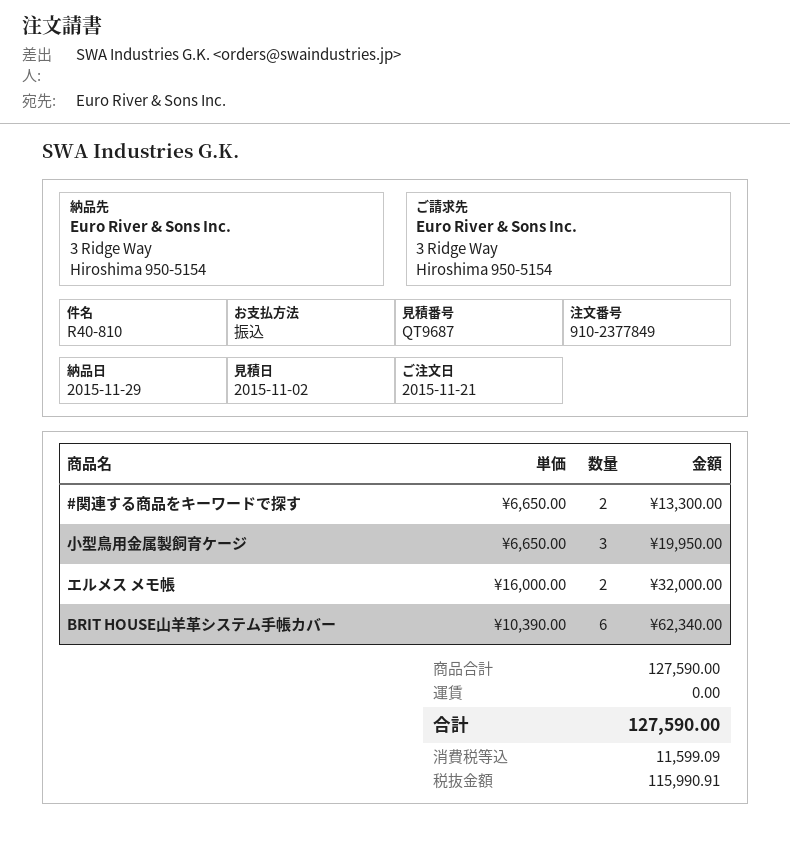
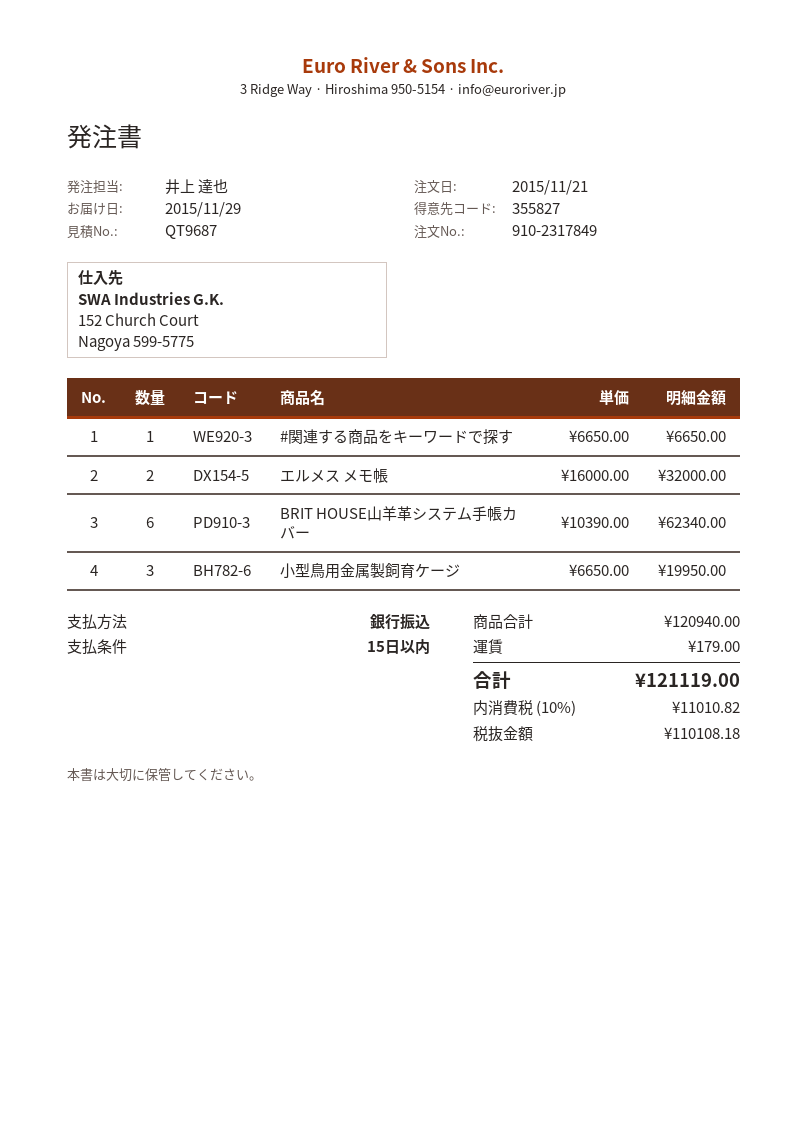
order number: 910-2377849 -> 910-2317849
#関連する商品をキーワードで探す: 2 x 6650.00 = 13300.00 -> 1 x 6650.00 = 6650.00
subtotal: 127590.00 -> 120940.00
shipping: 0.00 -> 179.00
net: 115990.91 -> 110108.18
tax: 11599.09 -> 11010.82
total: 127590.00 -> 121119.00

